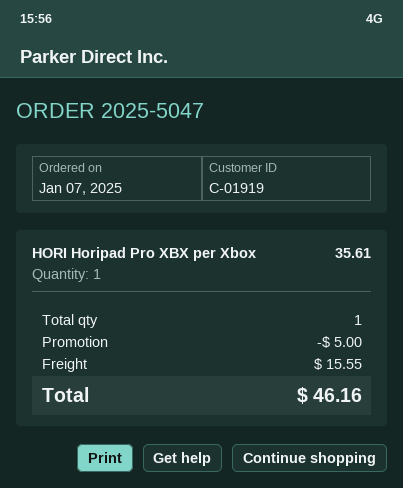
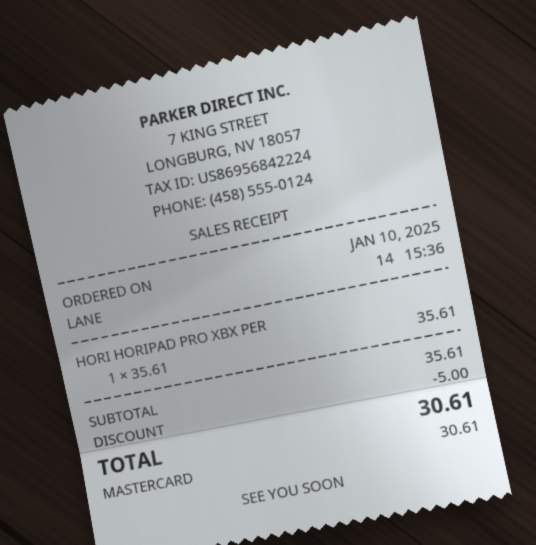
order date: 2025-01-07 -> 2025-01-10
shipping: 15.55 -> none
total: 46.16 -> 30.61

